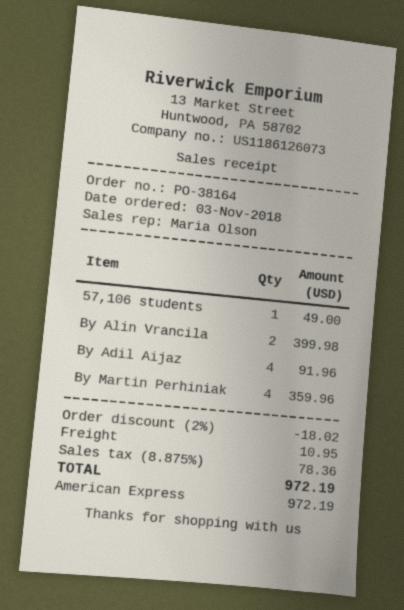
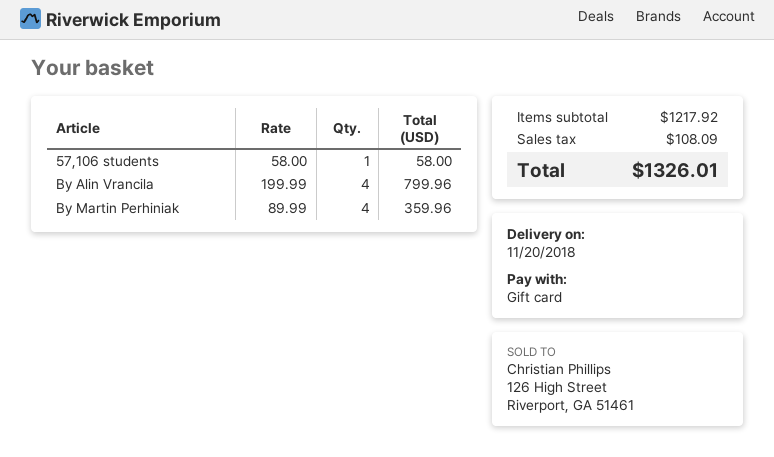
payment method: American Express -> gift card
57,106 students: 1 for 49.00 -> 1 for 58.00
By Alin Vrancila: 2 for 399.98 -> 4 for 799.96
By Adil Aijaz: 4 for 91.96 -> none
discount: 2% = 18.02 -> none
shipping: 10.95 -> none
tax: 78.36 -> 108.09
total: 972.19 -> 1326.01

